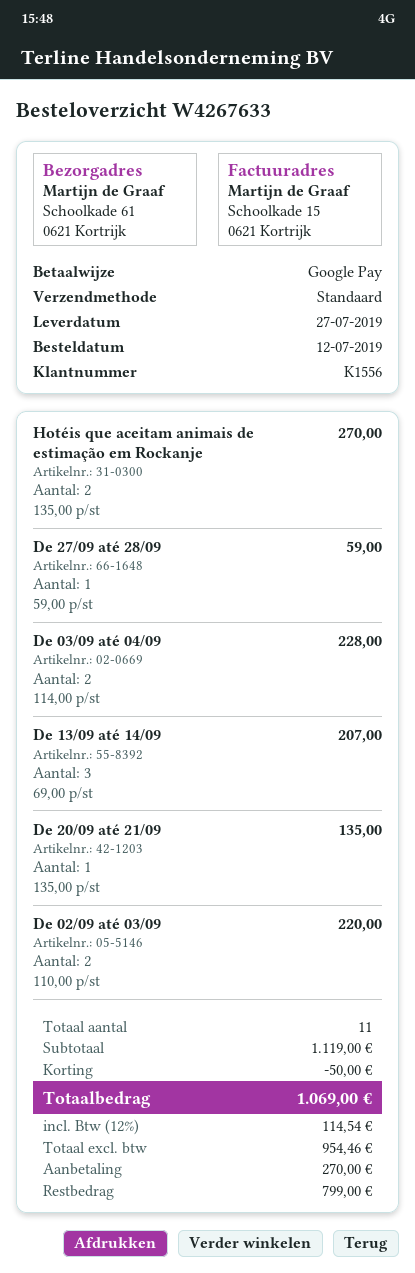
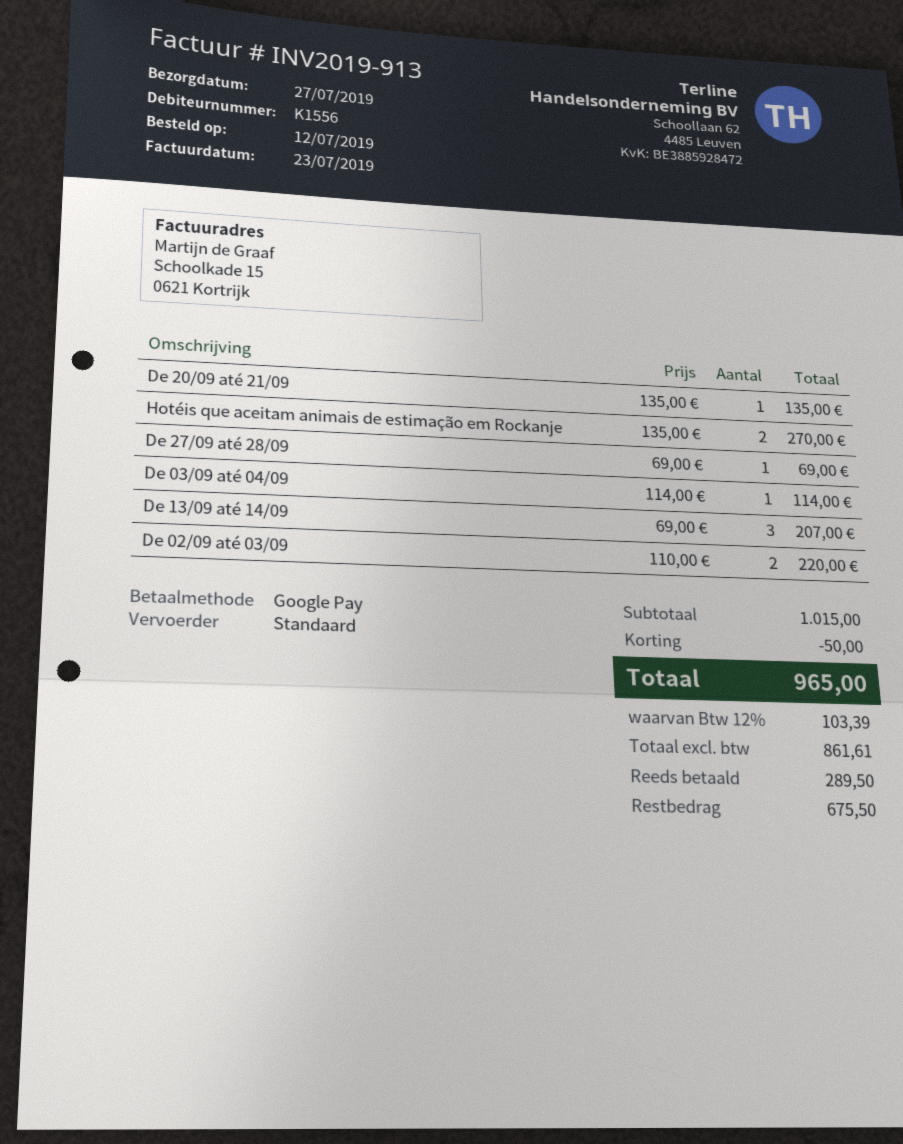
De 27/09 até 28/09: 1 x 59.00 = 59.00 -> 1 x 69.00 = 69.00
De 03/09 até 04/09: 2 x 114.00 = 228.00 -> 1 x 114.00 = 114.00
subtotal: 1119.00 -> 1015.00
net: 954.46 -> 861.61
tax: 12% = 114.54 -> 12% = 103.39
total: 1069.00 -> 965.00
deposit: 270.00 -> 289.50
balance: 799.00 -> 675.50

